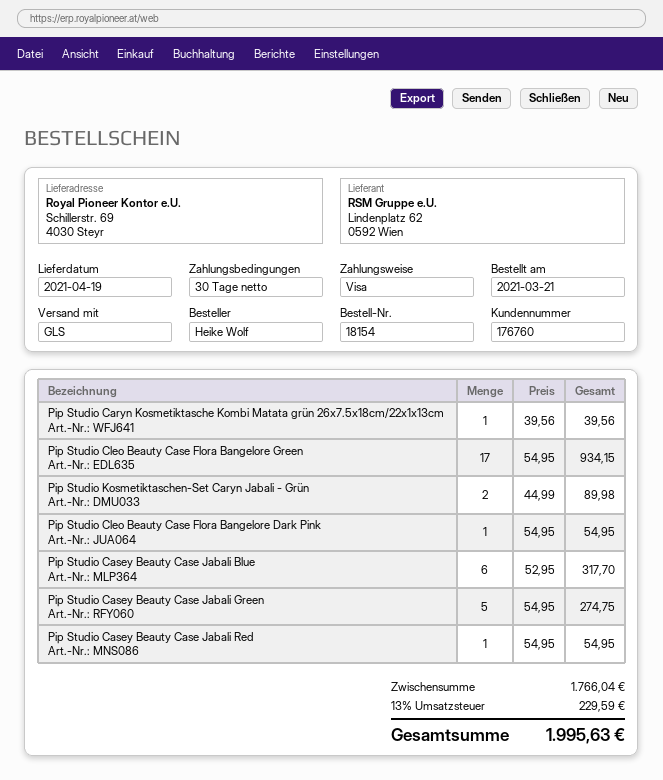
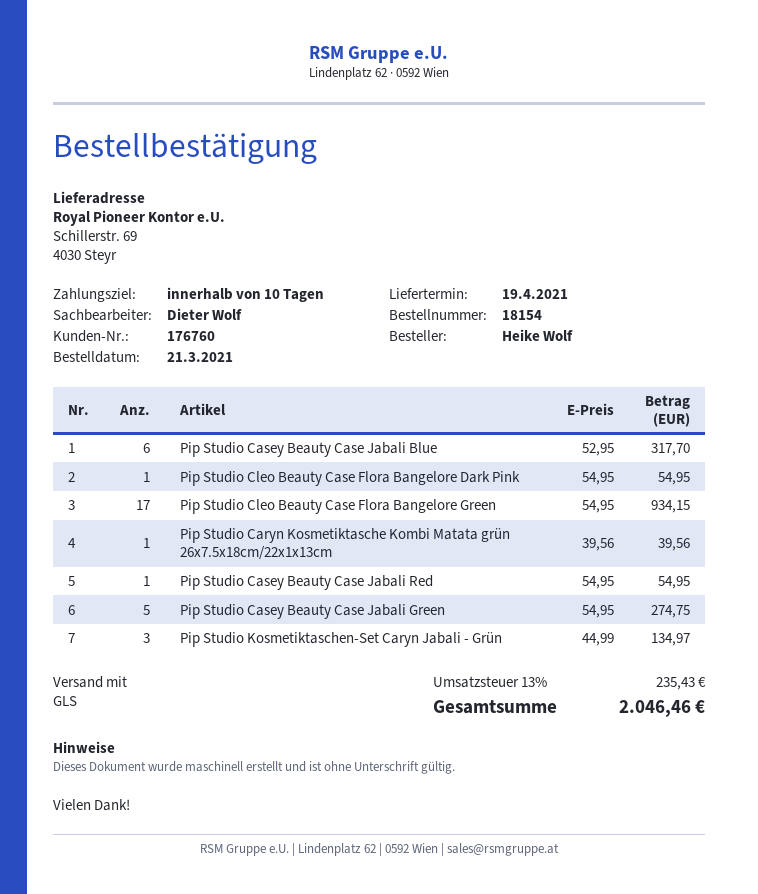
payment terms: 30 days -> 10 days
Pip Studio Kosmetiktaschen-Set Caryn Jabali - Grün: 2 x 44.99 = 89.98 -> 3 x 44.99 = 134.97
tax: 13% = 229.59 -> 13% = 235.43
total: 1995.63 -> 2046.46

